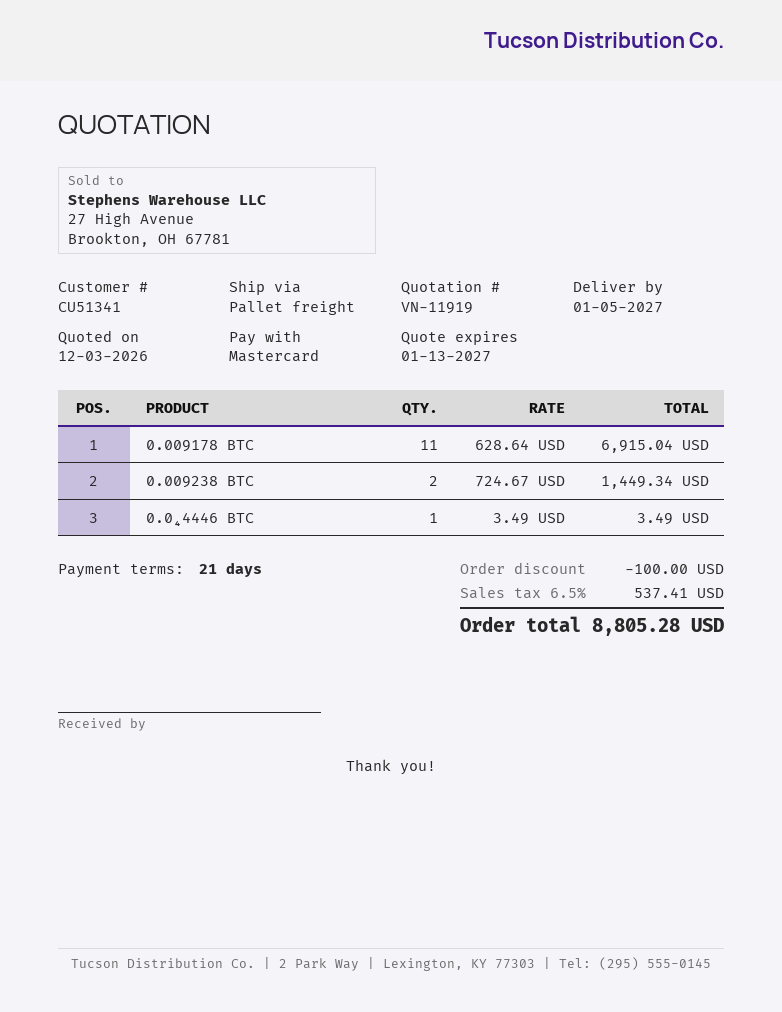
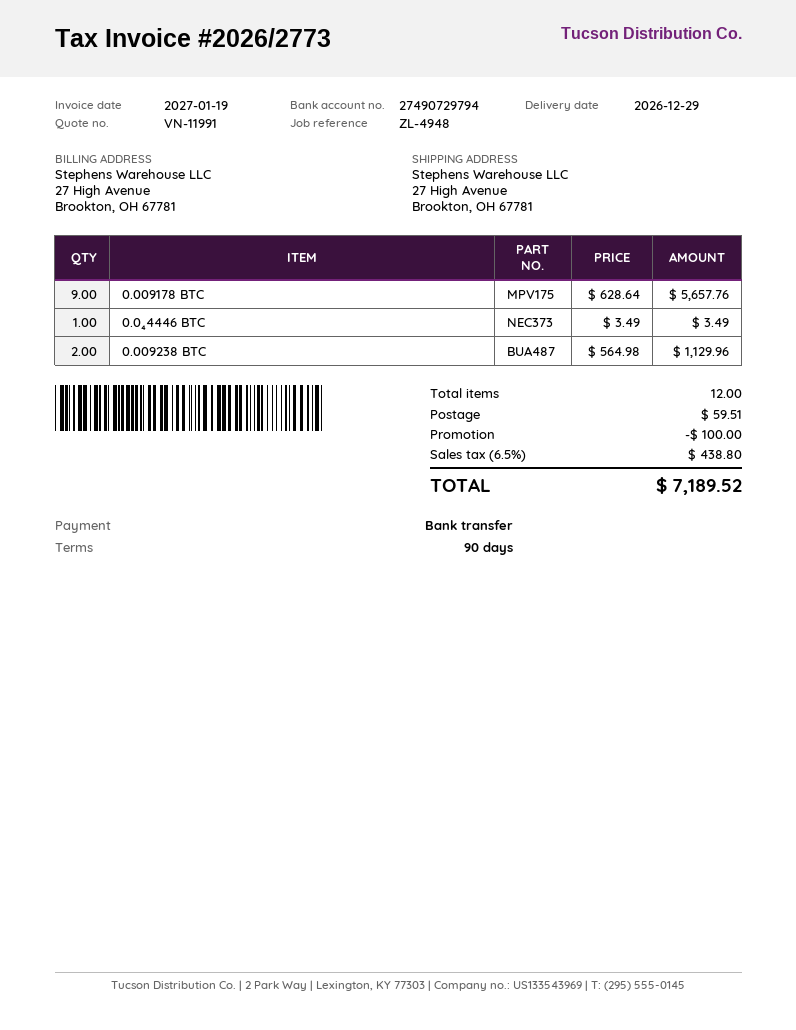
quote number: VN-11919 -> VN-11991
delivery date: 2027-01-05 -> 2026-12-29
payment terms: 21 days -> 90 days
payment method: Mastercard -> bank transfer
0.009178 BTC: 11 x 628.64 = 6915.04 -> 9 x 628.64 = 5657.76
0.009238 BTC: 2 x 724.67 = 1449.34 -> 2 x 564.98 = 1129.96
shipping: none -> 59.51
tax: 6.5% = 537.41 -> 6.5% = 438.80
total: 8805.28 -> 7189.52

